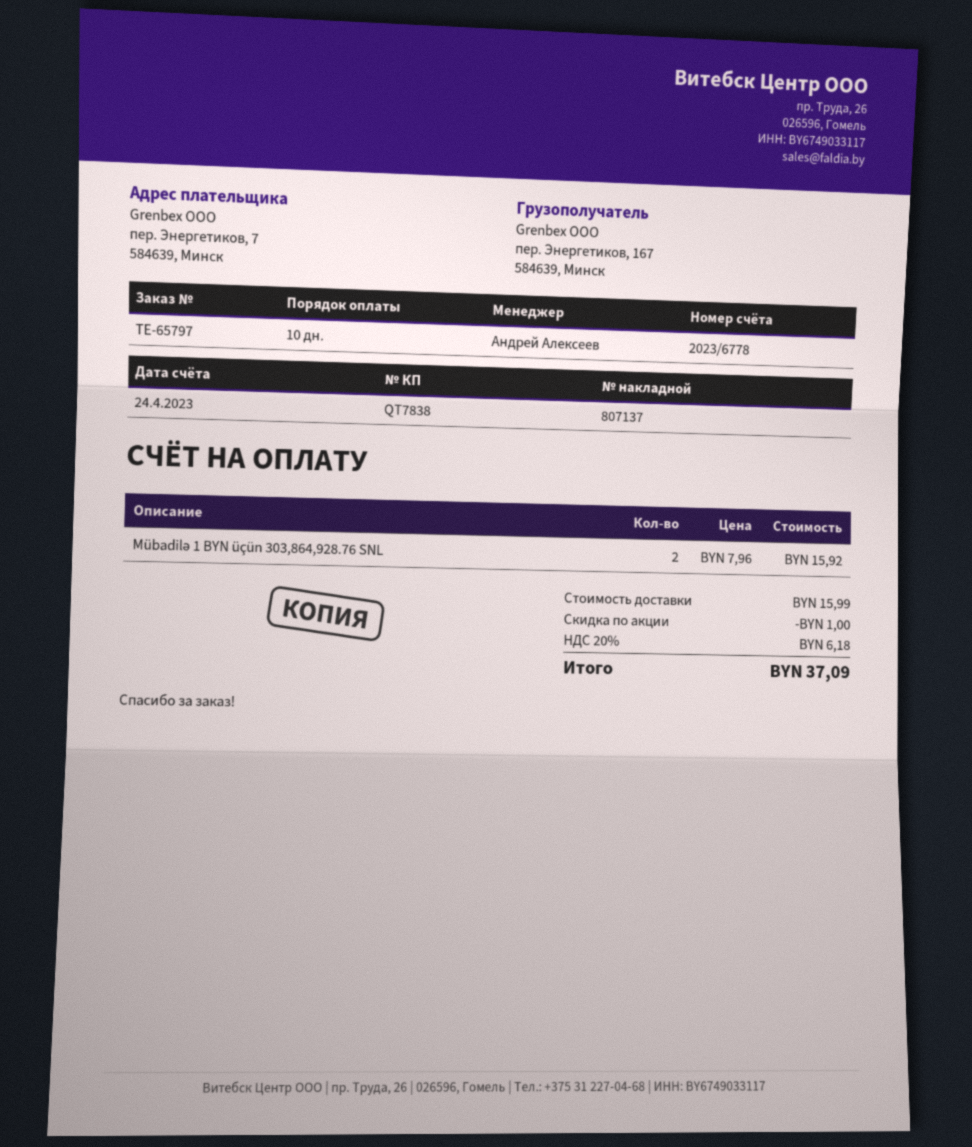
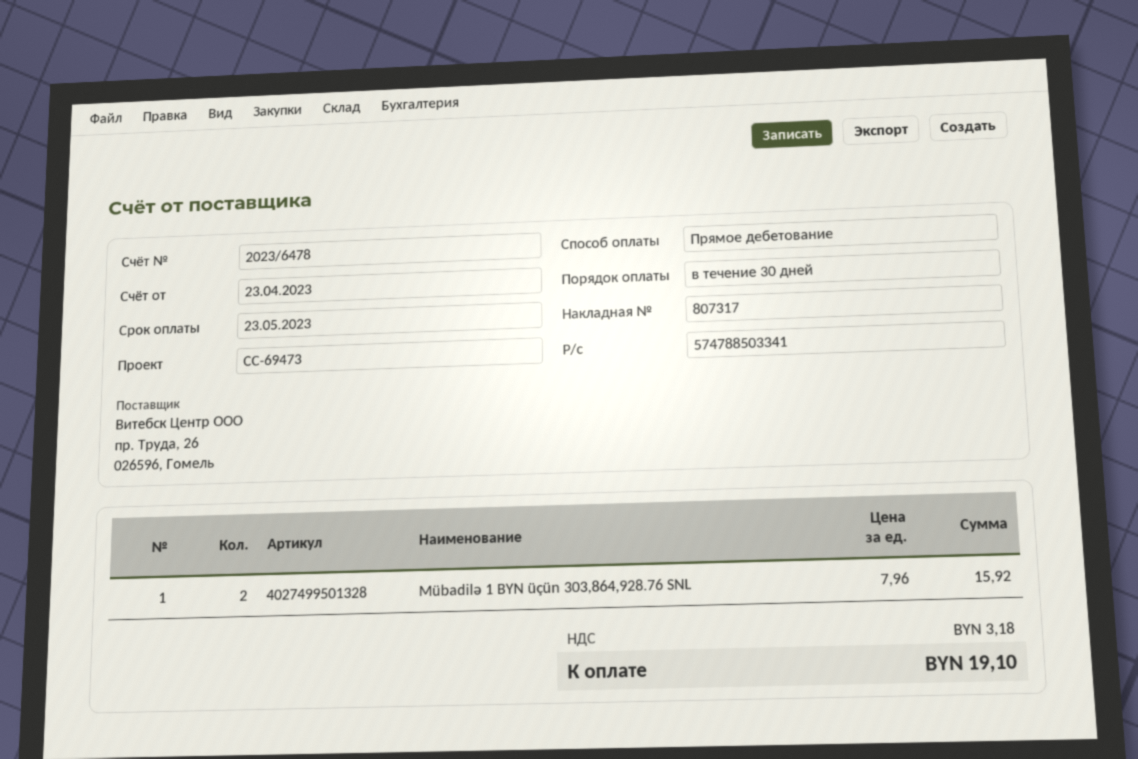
delivery note number: 807137 -> 807317
invoice number: 2023/6778 -> 2023/6478
invoice date: 2023-04-24 -> 2023-04-23
payment terms: 10 days -> 30 days
discount: 1.00 -> none
shipping: 15.99 -> none
tax: 6.18 -> 3.18
total: 37.09 -> 19.10

